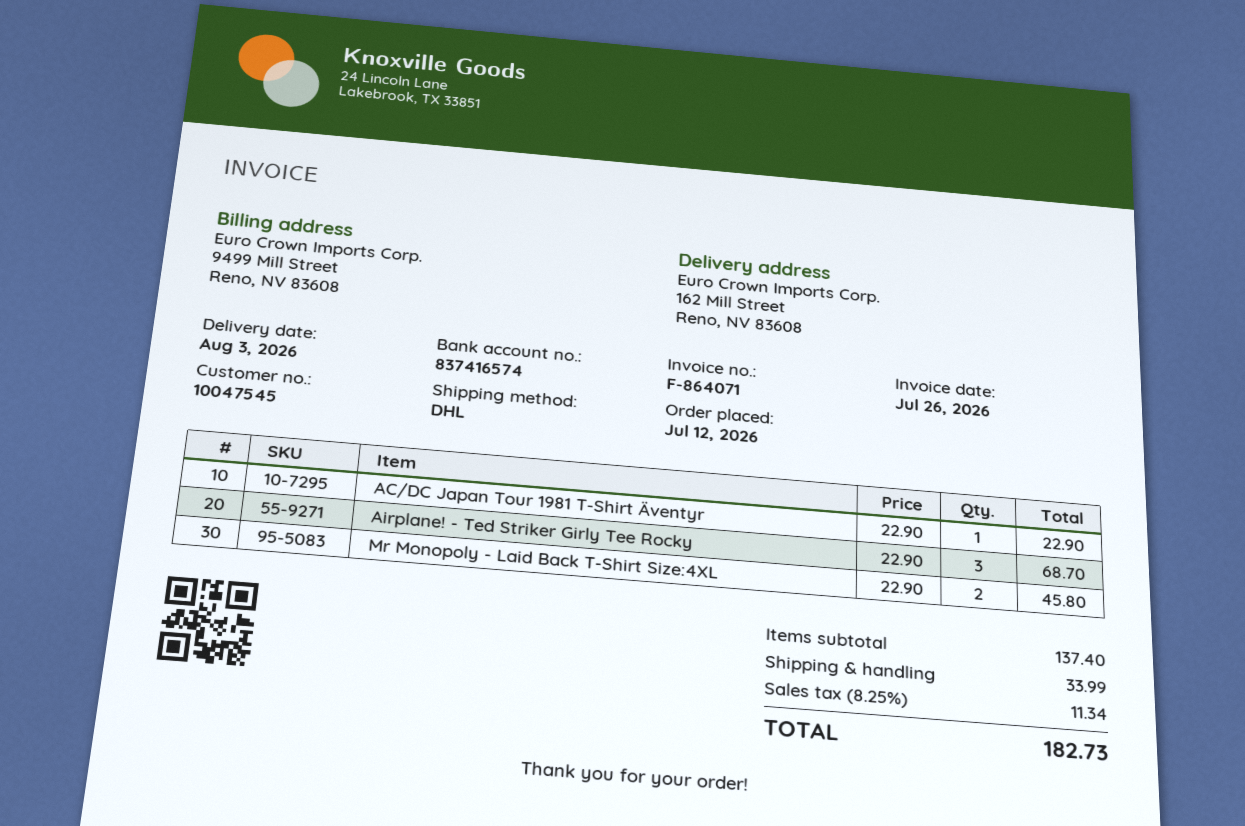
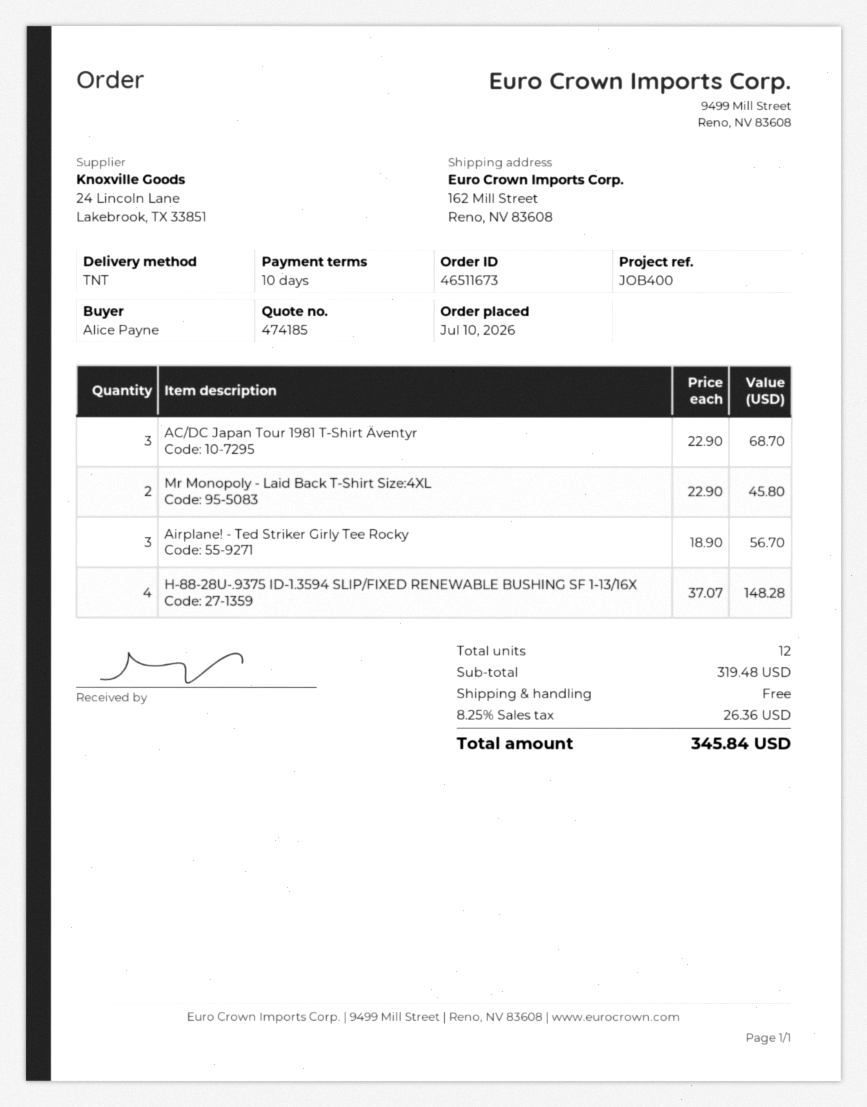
order date: 2026-07-12 -> 2026-07-10
shipping method: DHL -> TNT
AC/DC Japan Tour 1981 T-Shirt Äventyr: 1 x 22.90 = 22.90 -> 3 x 22.90 = 68.70
Airplane! - Ted Striker Girly Tee Rocky: 3 x 22.90 = 68.70 -> 3 x 18.90 = 56.70
H-88-28U-.9375 ID-1.3594 SLIP/FIXED RENEWABLE BUSHING SF 1-13/16X: none -> 4 x 37.07 = 148.28
subtotal: 137.40 -> 319.48
shipping: 33.99 -> 0.00
tax: 8.25% = 11.34 -> 8.25% = 26.36
total: 182.73 -> 345.84

